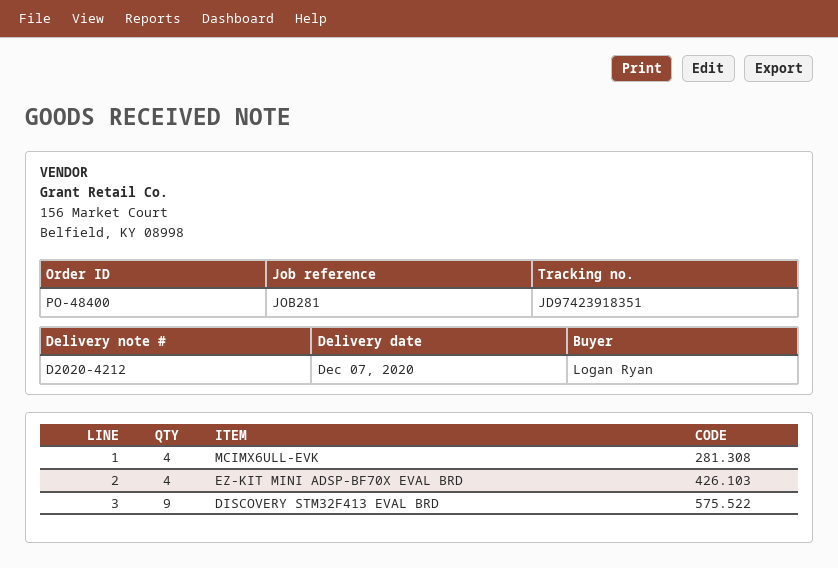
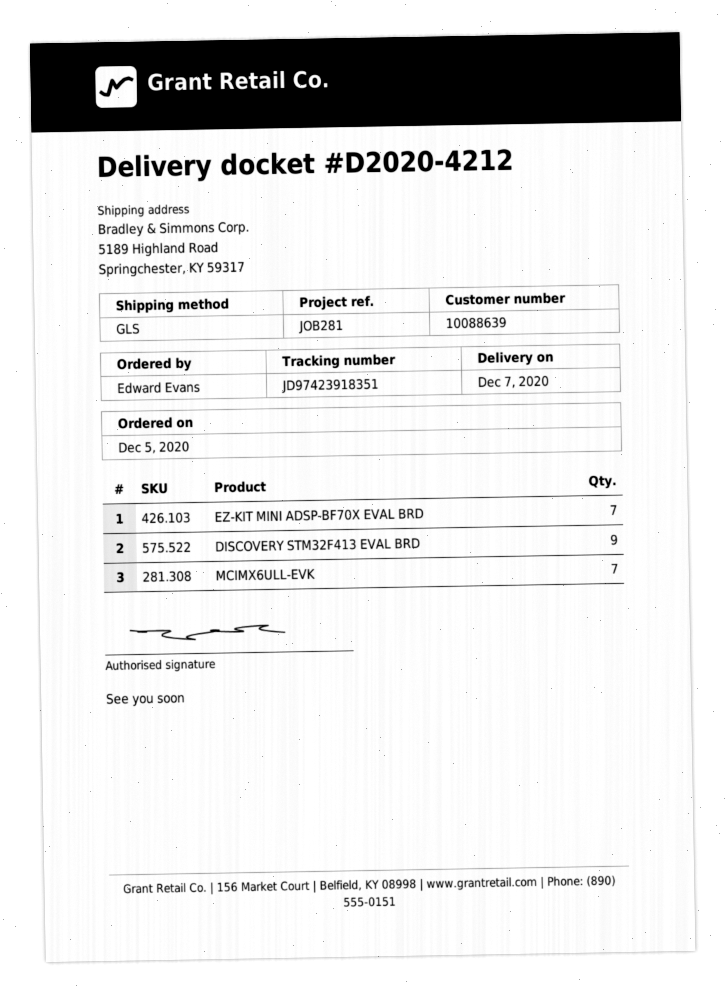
ordered by: Logan Ryan -> Edward Evans
MCIMX6ULL-EVK: 4 -> 7
EZ-KIT MINI ADSP-BF70X EVAL BRD: 4 -> 7

